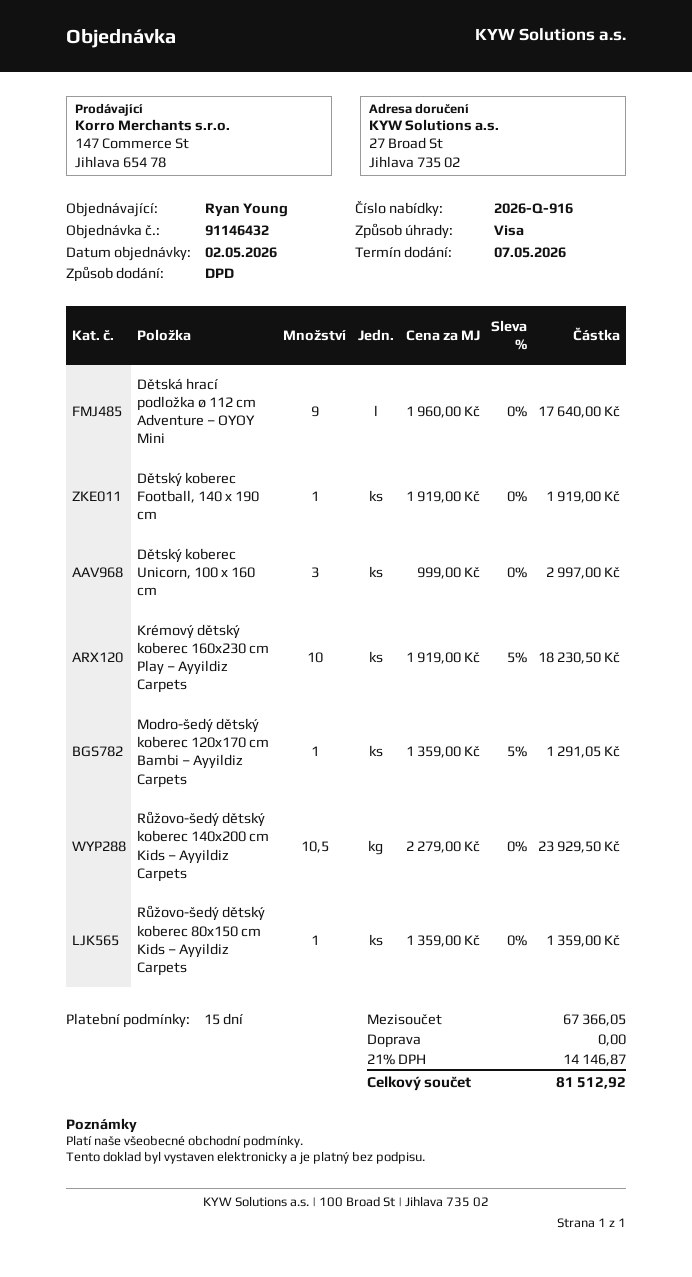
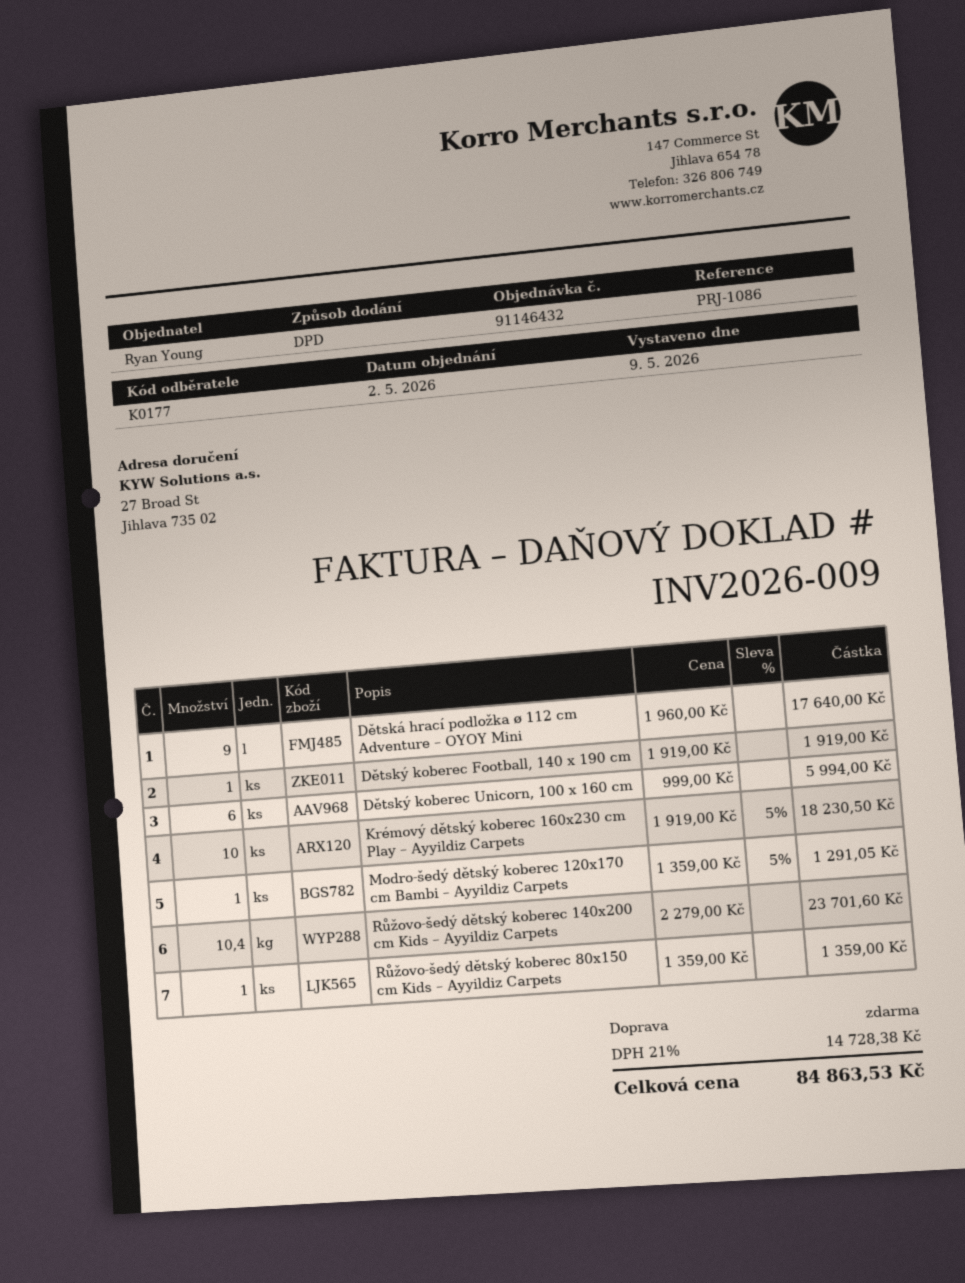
Dětský koberec Unicorn, 100 x 160 cm: 3 x 999.00 = 2997.00 -> 6 x 999.00 = 5994.00
Růžovo-šedý dětský koberec 140x200 cm Kids – Ayyildiz Carpets: 10.5 x 2279.00 = 23929.50 -> 10.4 x 2279.00 = 23701.60
tax: 21% = 14146.87 -> 21% = 14728.38
total: 81512.92 -> 84863.53

